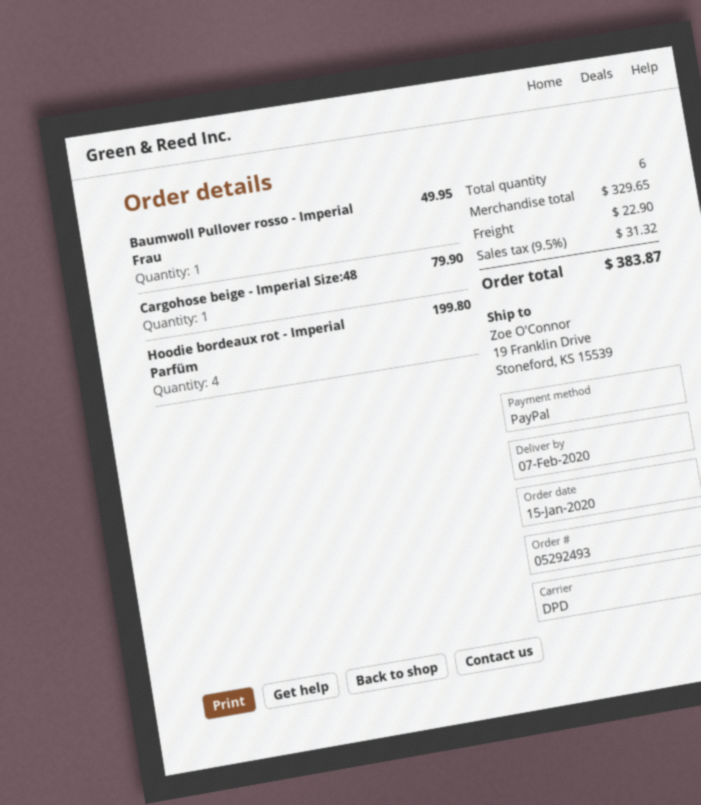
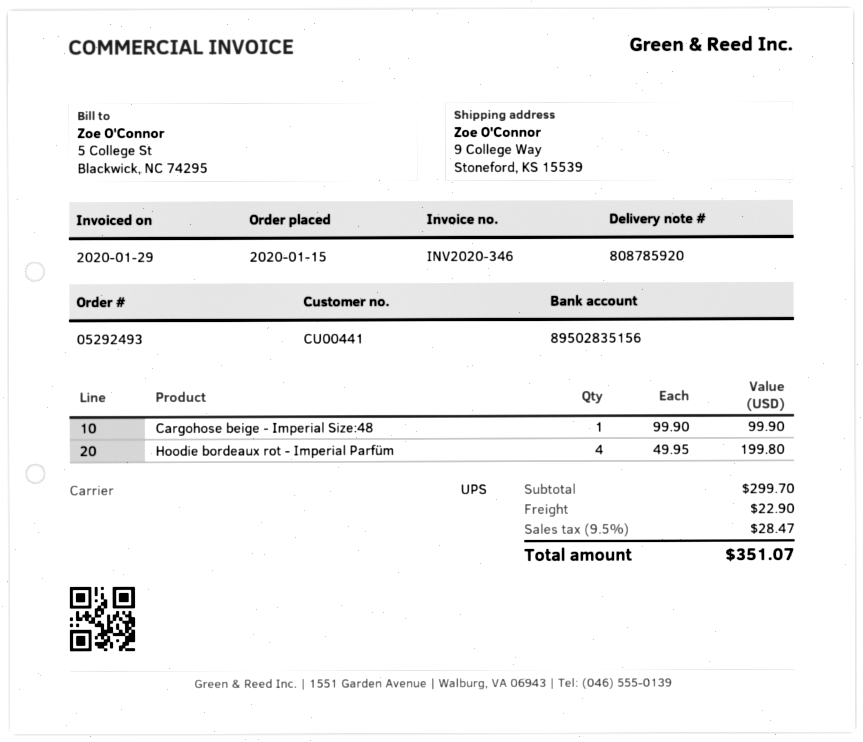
shipping method: DPD -> UPS
ship to: 19 Franklin Drive, Stoneford, KS 15539 -> 9 College Way, Stoneford, KS 15539
Baumwoll Pullover rosso - Imperial Frau: 1 for 49.95 -> none
Cargohose beige - Imperial Size:48: 1 for 79.90 -> 1 for 99.90
subtotal: 329.65 -> 299.70
tax: 9.5% = 31.32 -> 9.5% = 28.47
total: 383.87 -> 351.07

